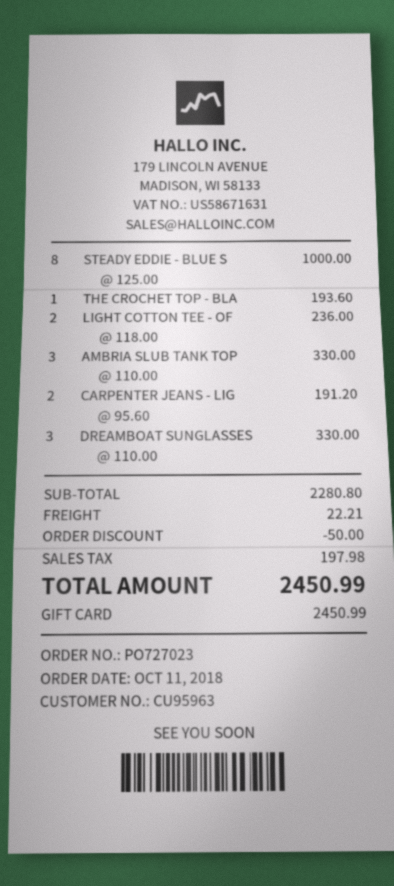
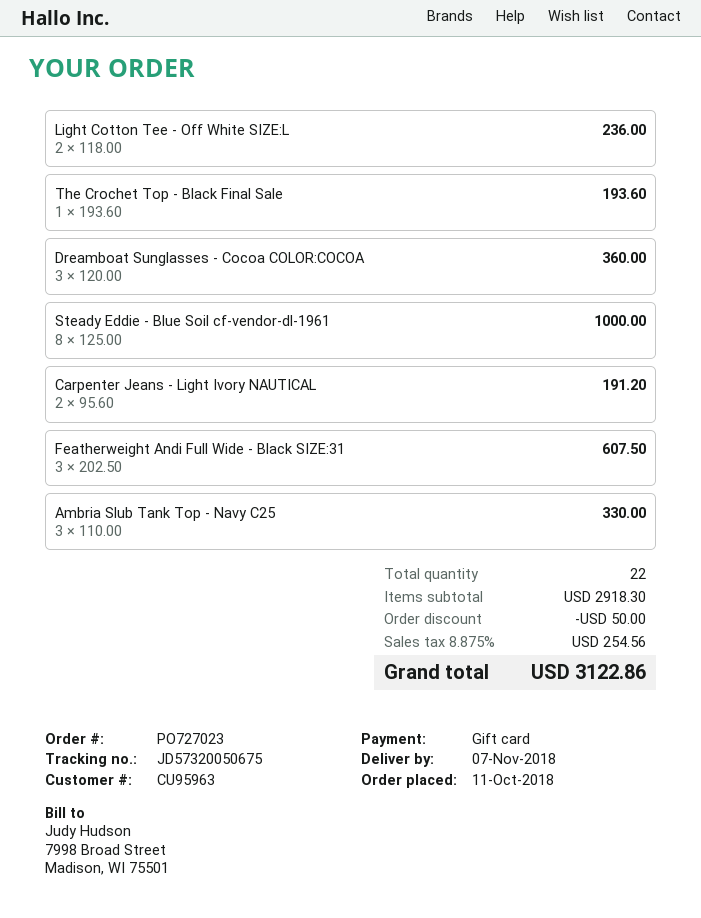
DREAMBOAT SUNGLASSES: 3 x 110.00 = 330.00 -> 3 x 120.00 = 360.00
Featherweight Andi Full Wide - Black SIZE:31: none -> 3 x 202.50 = 607.50
subtotal: 2280.80 -> 2918.30
shipping: 22.21 -> none
tax: 197.98 -> 254.56
total: 2450.99 -> 3122.86

